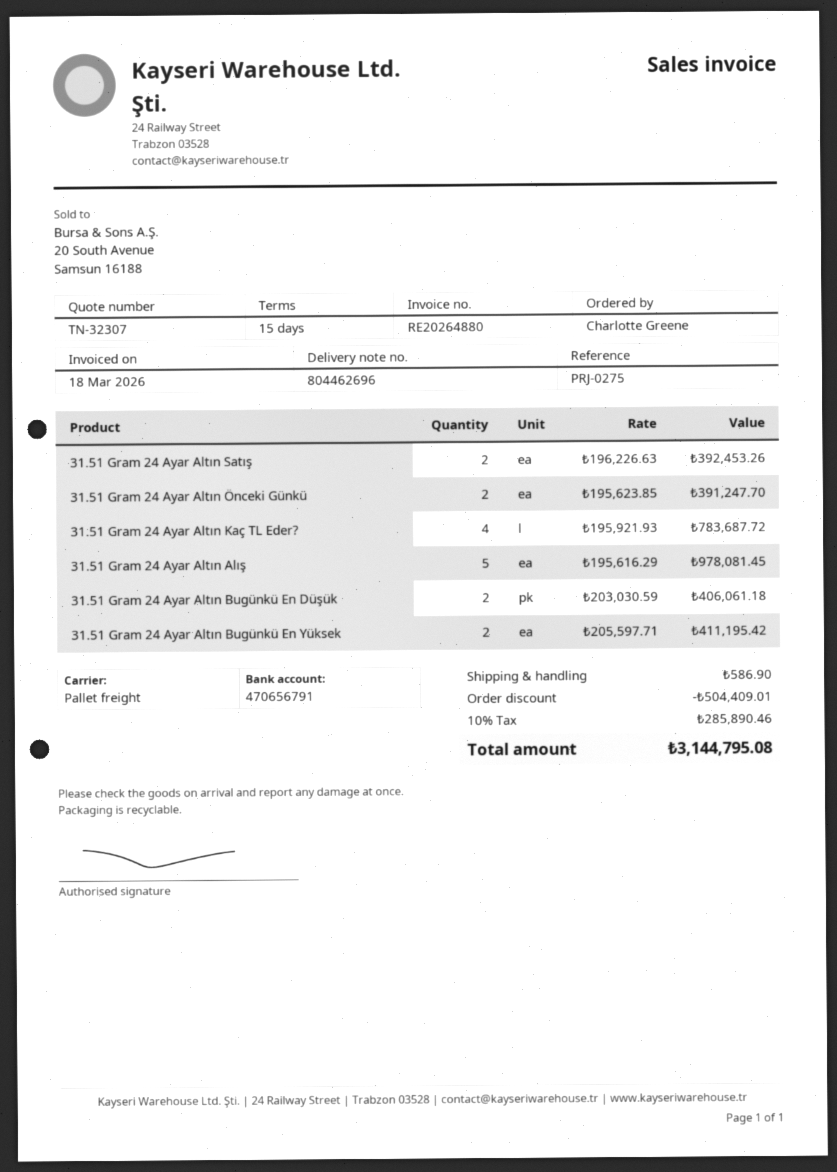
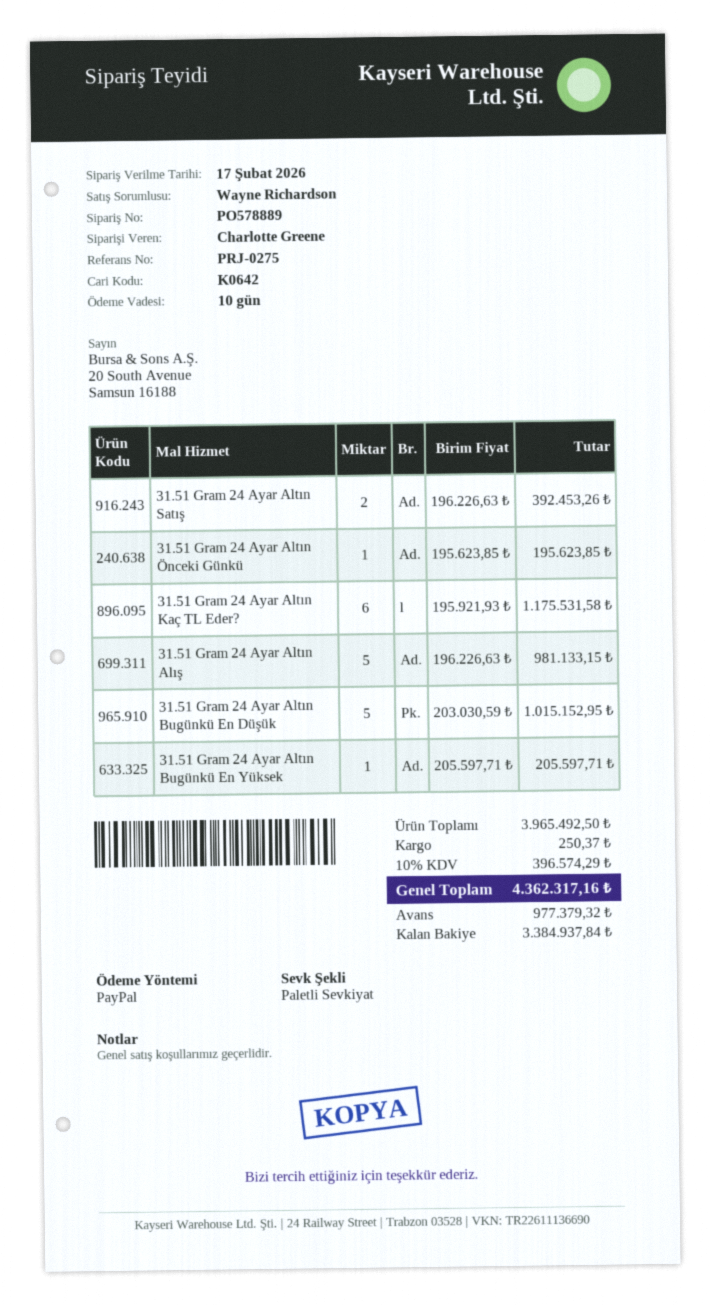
payment terms: 15 days -> 10 days
31.51 Gram 24 Ayar Altın Önceki Günkü: 2 x 195623.85 = 391247.70 -> 1 x 195623.85 = 195623.85
31.51 Gram 24 Ayar Altın Kaç TL Eder?: 4 x 195921.93 = 783687.72 -> 6 x 195921.93 = 1175531.58
31.51 Gram 24 Ayar Altın Alış: 5 x 195616.29 = 978081.45 -> 5 x 196226.63 = 981133.15
31.51 Gram 24 Ayar Altın Bugünkü En Düşük: 2 x 203030.59 = 406061.18 -> 5 x 203030.59 = 1015152.95
31.51 Gram 24 Ayar Altın Bugünkü En Yüksek: 2 x 205597.71 = 411195.42 -> 1 x 205597.71 = 205597.71
discount: 504409.01 -> none
shipping: 586.90 -> 250.37
tax: 10% = 285890.46 -> 10% = 396574.29
total: 3144795.08 -> 4362317.16

